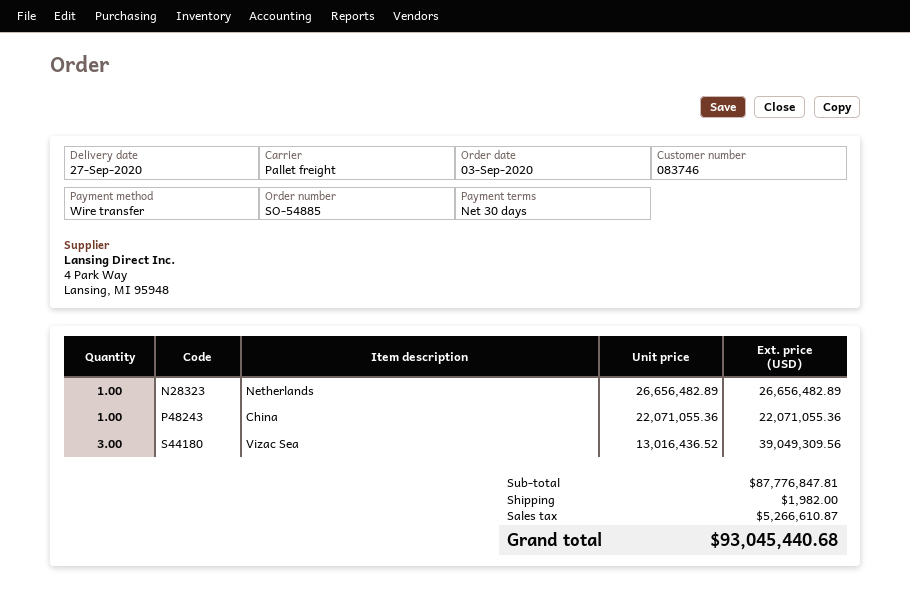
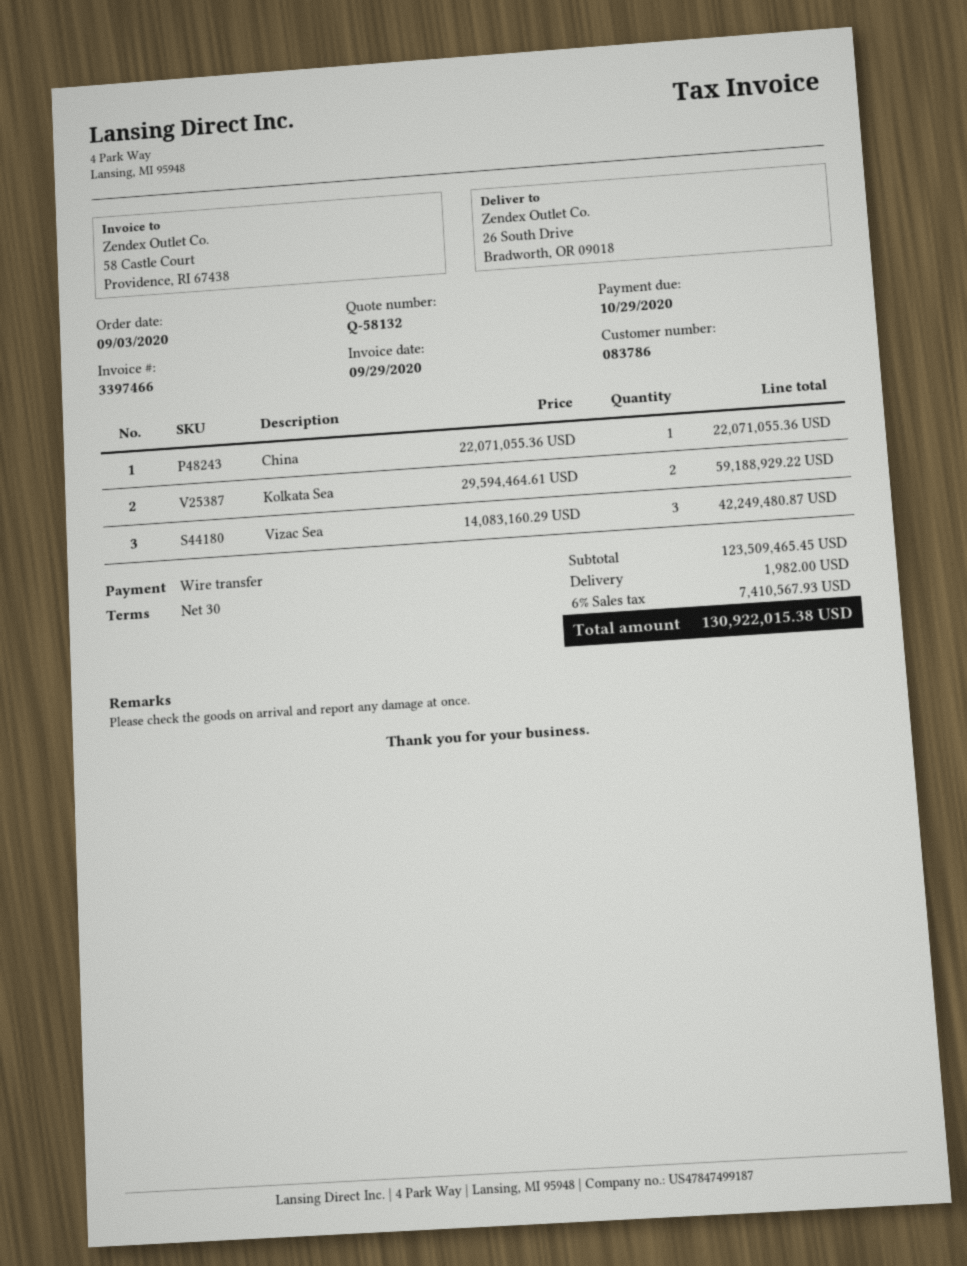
customer number: 083746 -> 083786
Netherlands: 1 x 26656482.89 = 26656482.89 -> none
Vizac Sea: 3 x 13016436.52 = 39049309.56 -> 3 x 14083160.29 = 42249480.87
Kolkata Sea: none -> 2 x 29594464.61 = 59188929.22
subtotal: 87776847.81 -> 123509465.45
tax: 5266610.87 -> 7410567.93
total: 93045440.68 -> 130922015.38

